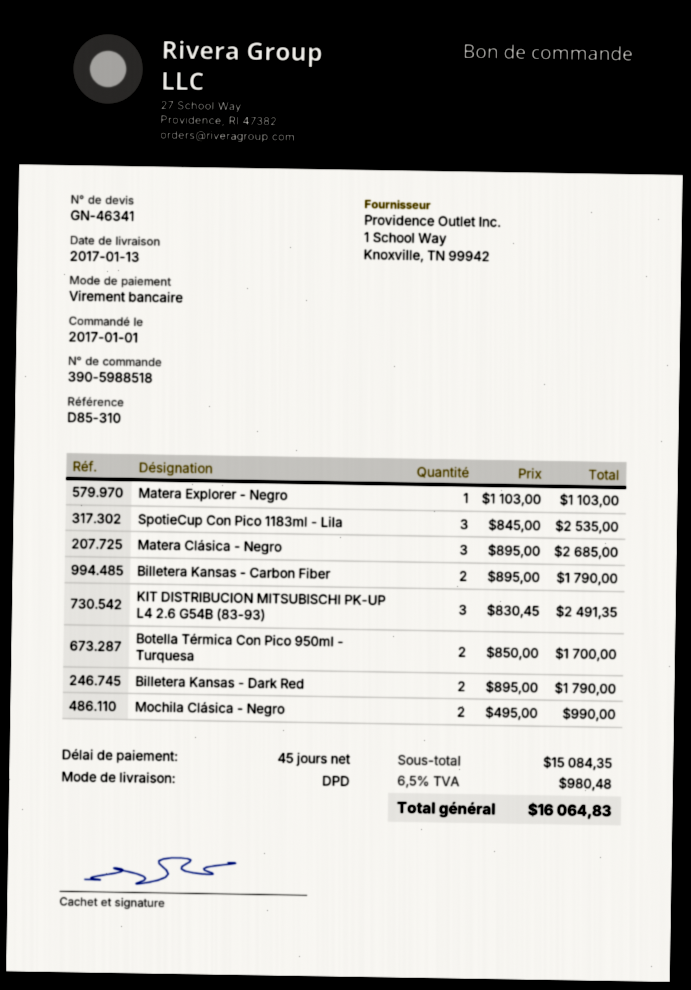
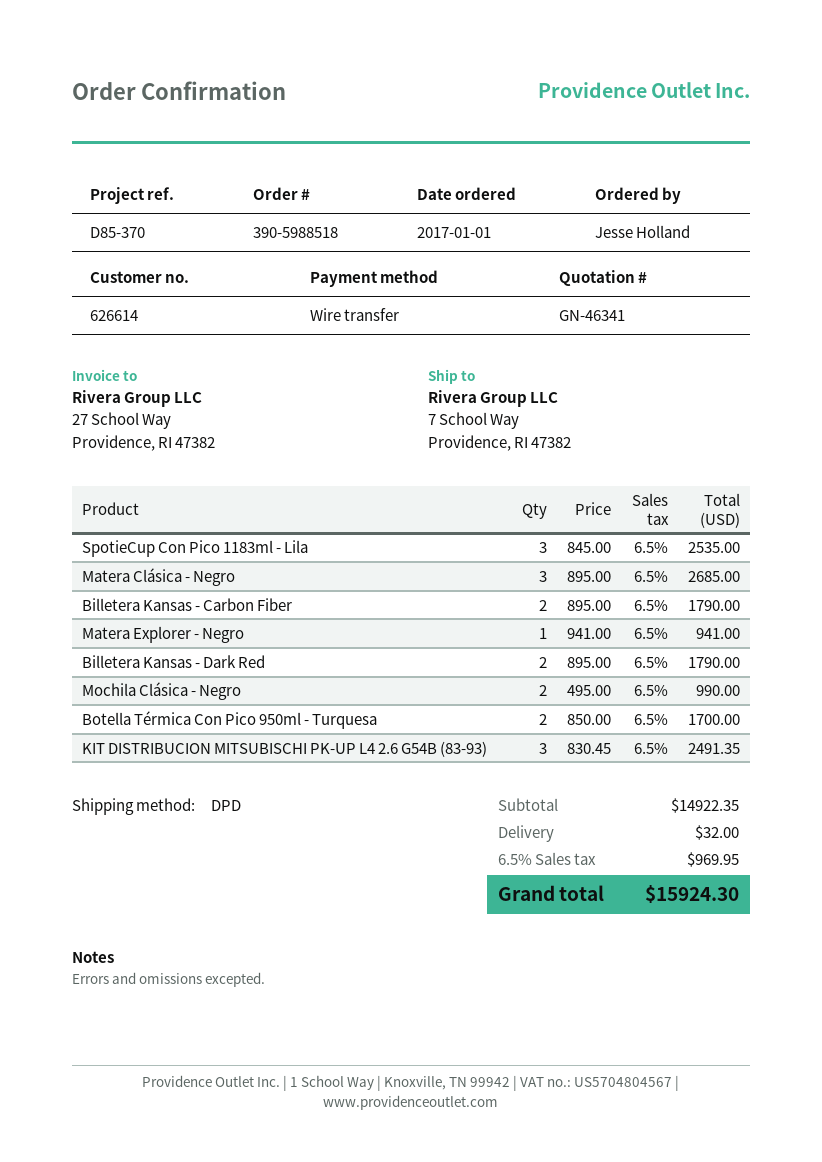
reference: D85-310 -> D85-370
Matera Explorer - Negro: 1 x 1103.00 = 1103.00 -> 1 x 941.00 = 941.00
subtotal: 15084.35 -> 14922.35
shipping: none -> 32.00
tax: 6.5% = 980.48 -> 6.5% = 969.95
total: 16064.83 -> 15924.30

